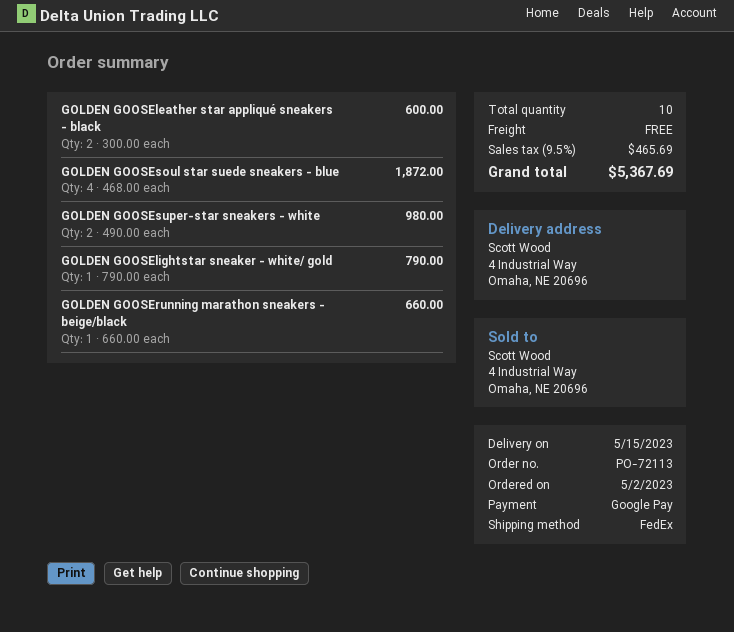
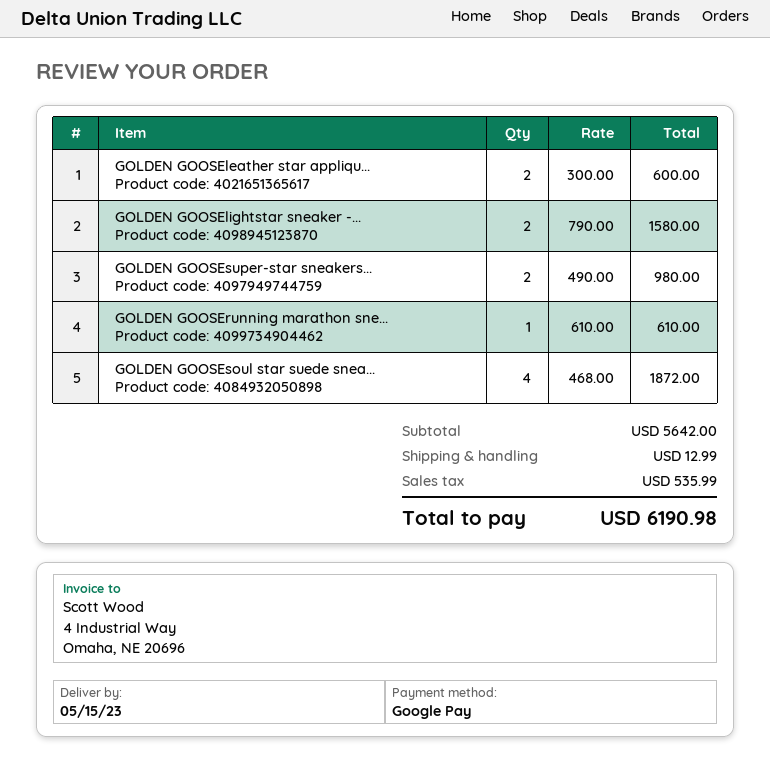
GOLDEN GOOSElightstar sneaker - white/ gold: 1 x 790.00 = 790.00 -> 2 x 790.00 = 1580.00
GOLDEN GOOSErunning marathon sneakers - beige/black: 1 x 660.00 = 660.00 -> 1 x 610.00 = 610.00
shipping: 0.00 -> 12.99
tax: 465.69 -> 535.99
total: 5367.69 -> 6190.98

